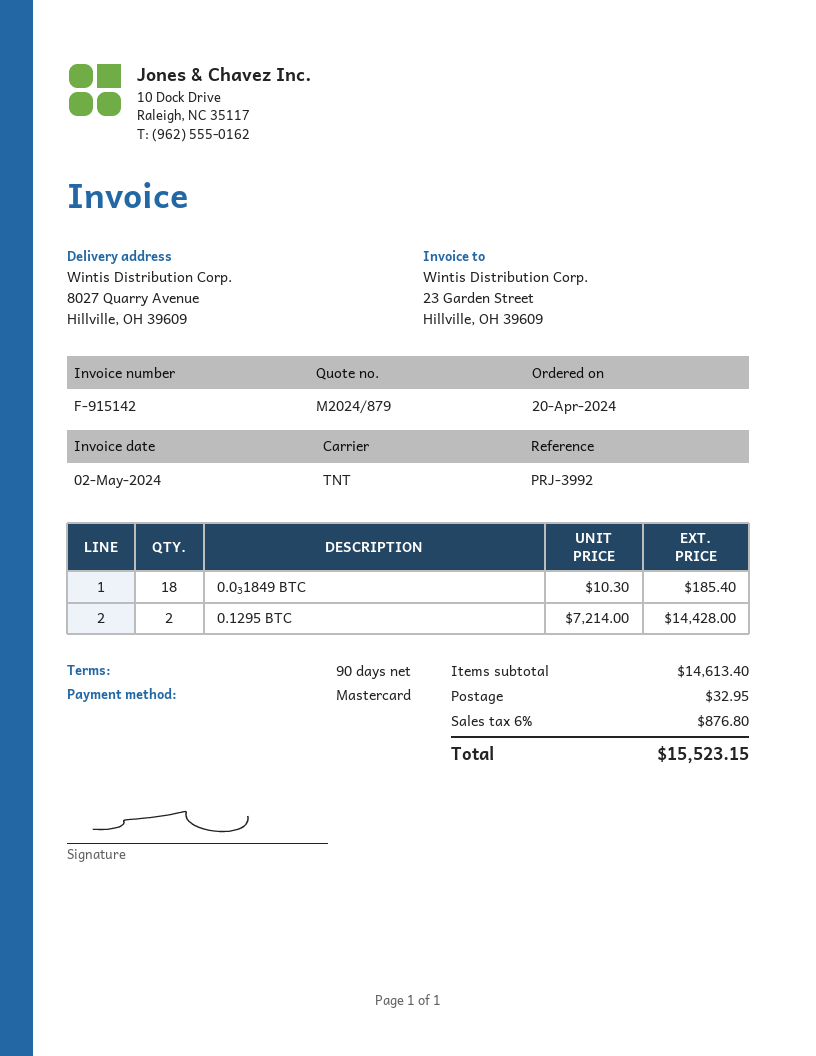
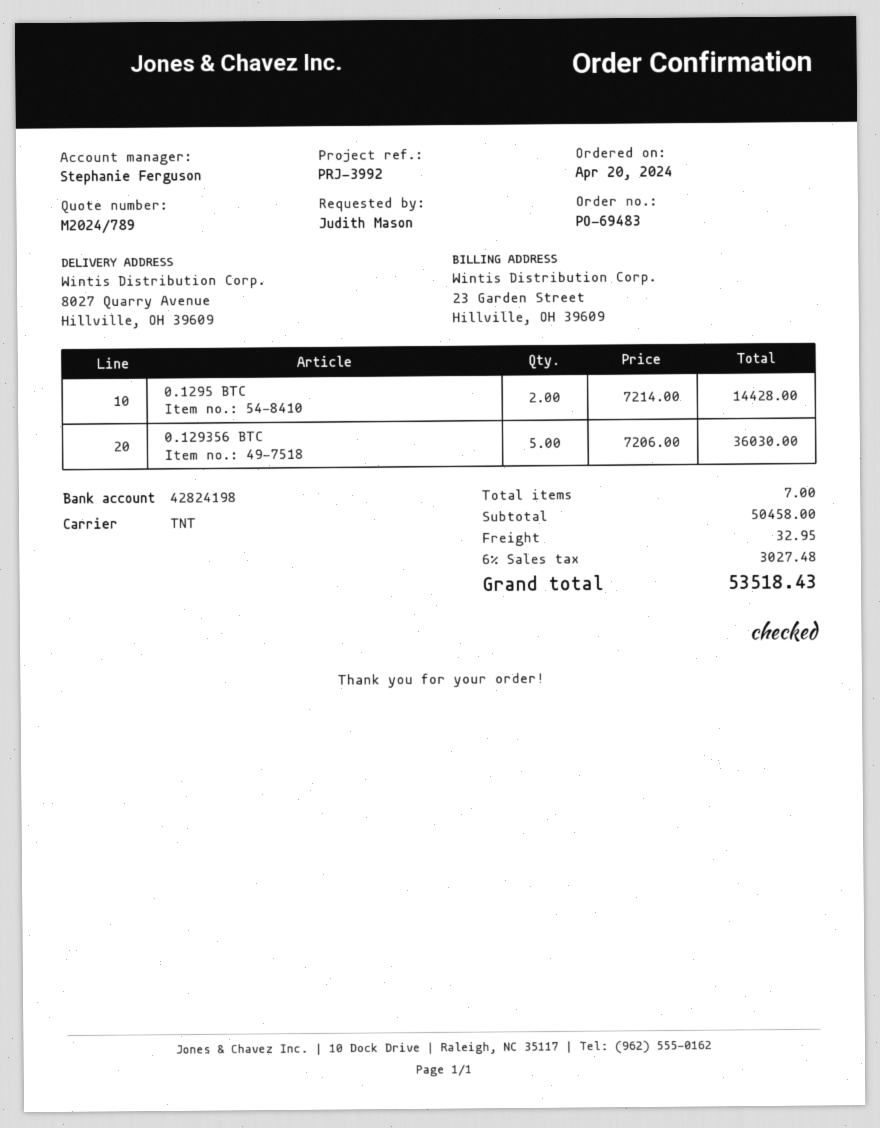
quote number: M2024/879 -> M2024/789
0.0₃1849 BTC: 18 x 10.30 = 185.40 -> none
0.129356 BTC: none -> 5 x 7206.00 = 36030.00
subtotal: 14613.40 -> 50458.00
tax: 6% = 876.80 -> 6% = 3027.48
total: 15523.15 -> 53518.43

